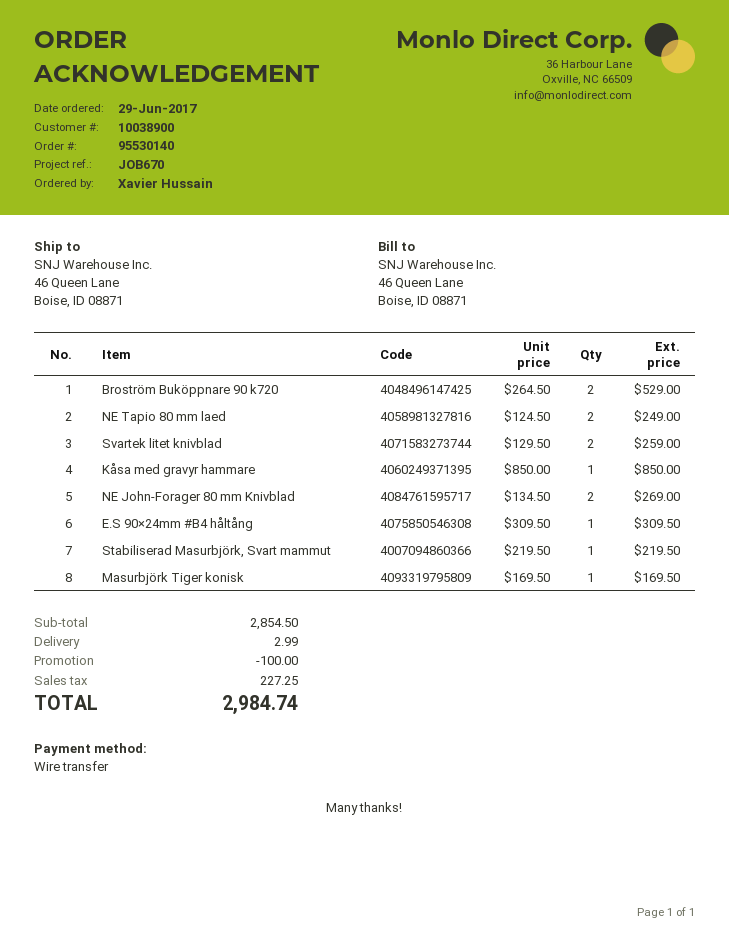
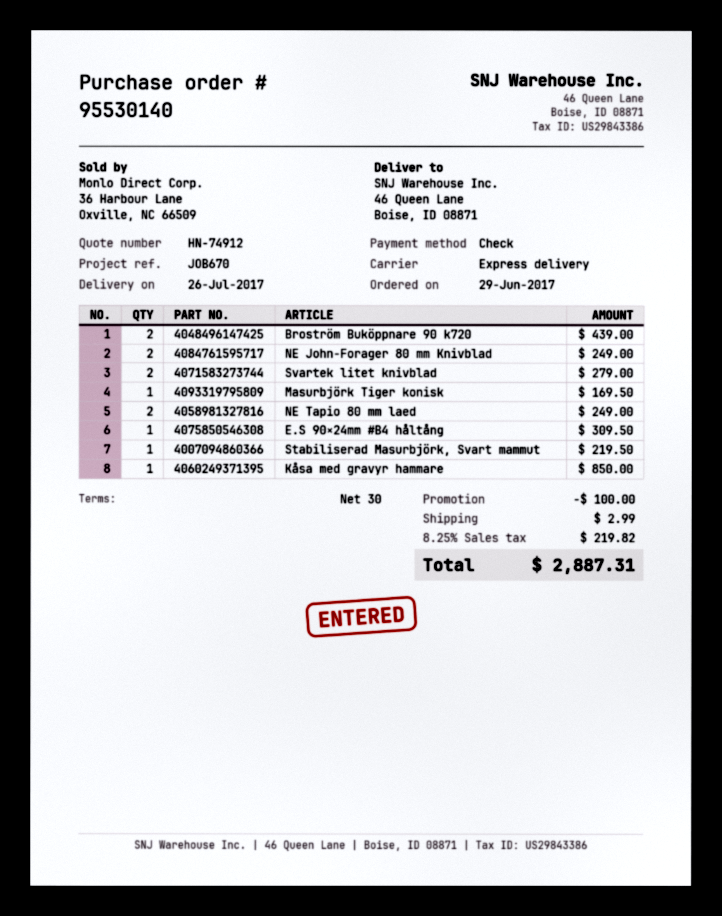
payment method: bank transfer -> cheque
Broström Buköppnare 90 k720: 2 for 529.00 -> 2 for 439.00
Svartek litet knivblad: 2 for 259.00 -> 2 for 279.00
NE John-Forager 80 mm Knivblad: 2 for 269.00 -> 2 for 249.00
tax: 227.25 -> 219.82
total: 2984.74 -> 2887.31

